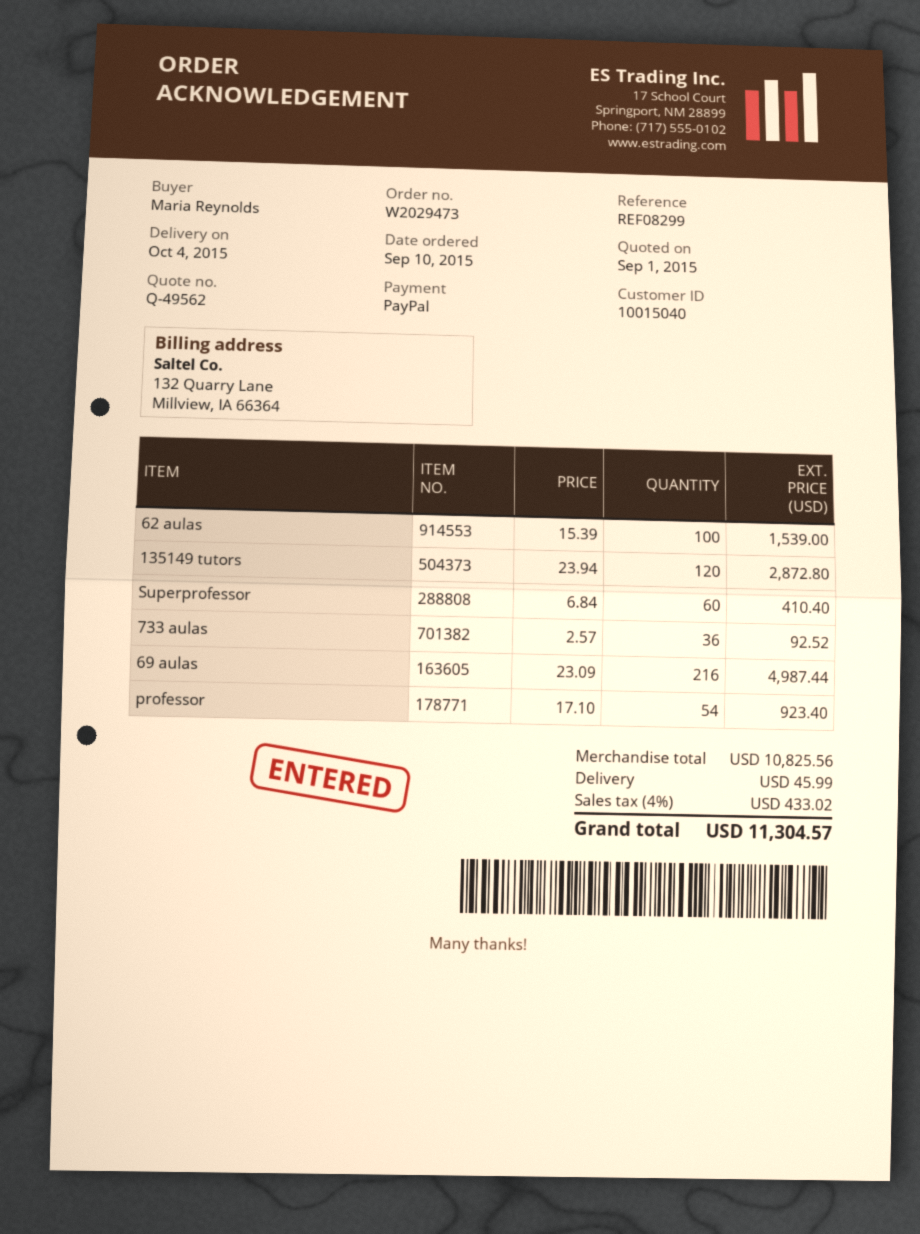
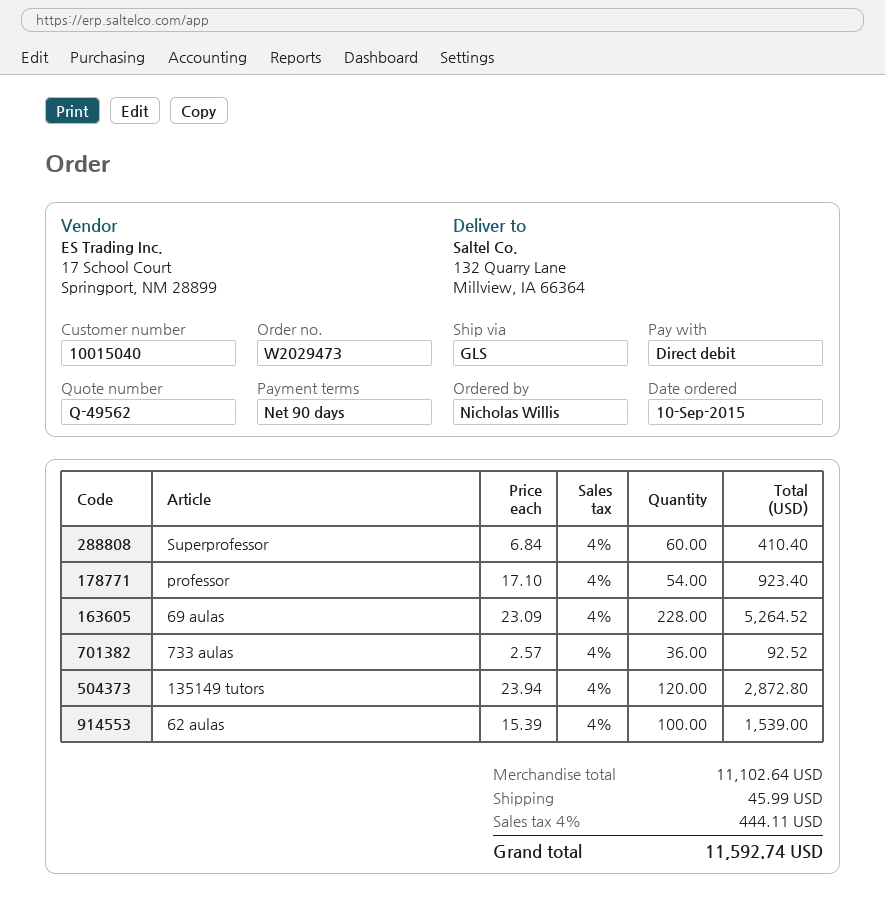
ordered by: Maria Reynolds -> Nicholas Willis
payment method: PayPal -> direct debit
69 aulas: 216 x 23.09 = 4987.44 -> 228 x 23.09 = 5264.52
subtotal: 10825.56 -> 11102.64
tax: 4% = 433.02 -> 4% = 444.11
total: 11304.57 -> 11592.74

